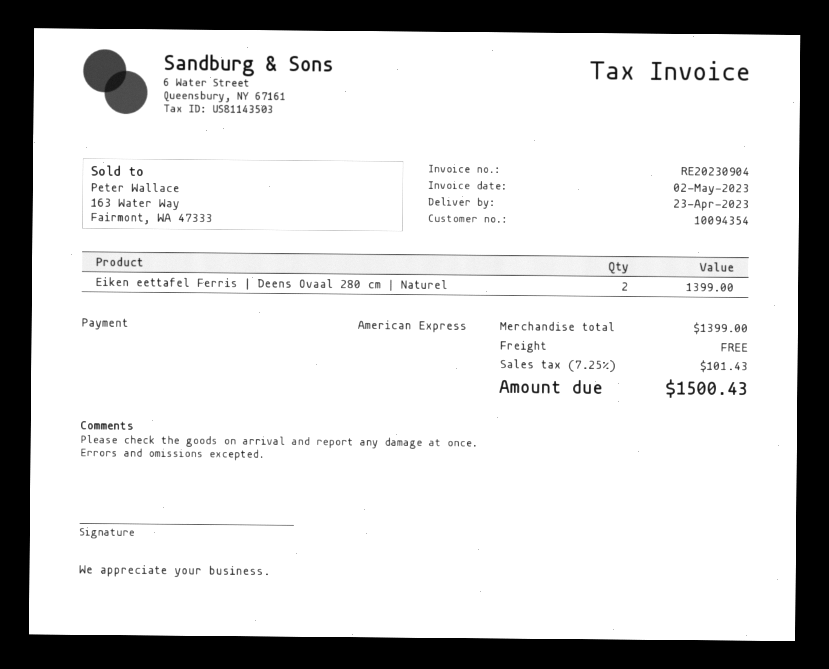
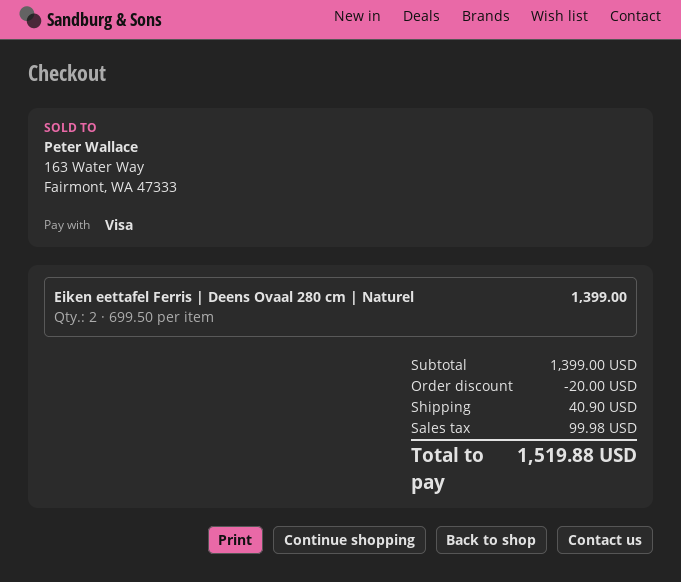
payment method: American Express -> Visa
discount: none -> 20.00
shipping: 0.00 -> 40.90
tax: 101.43 -> 99.98
total: 1500.43 -> 1519.88

